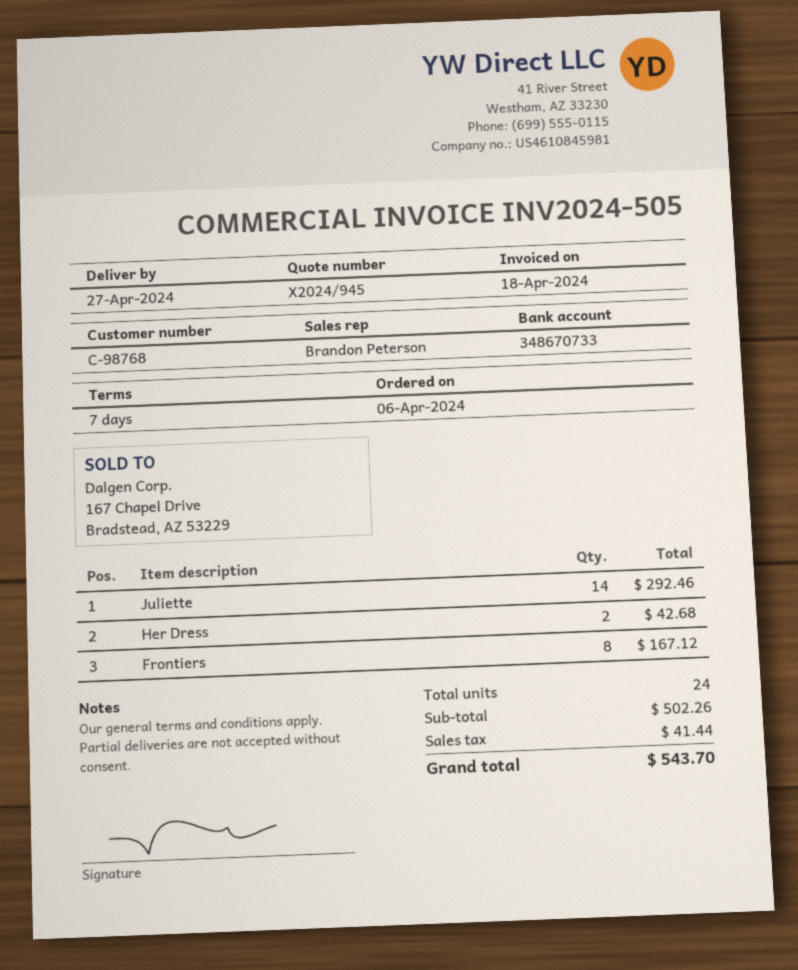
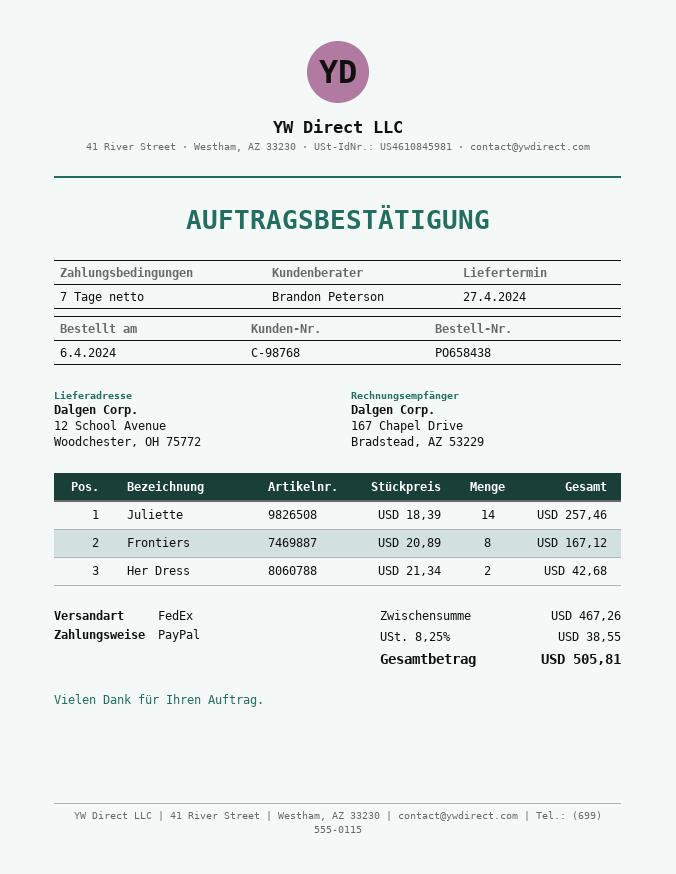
Juliette: 14 for 292.46 -> 14 for 257.46
subtotal: 502.26 -> 467.26
tax: 41.44 -> 38.55
total: 543.70 -> 505.81

